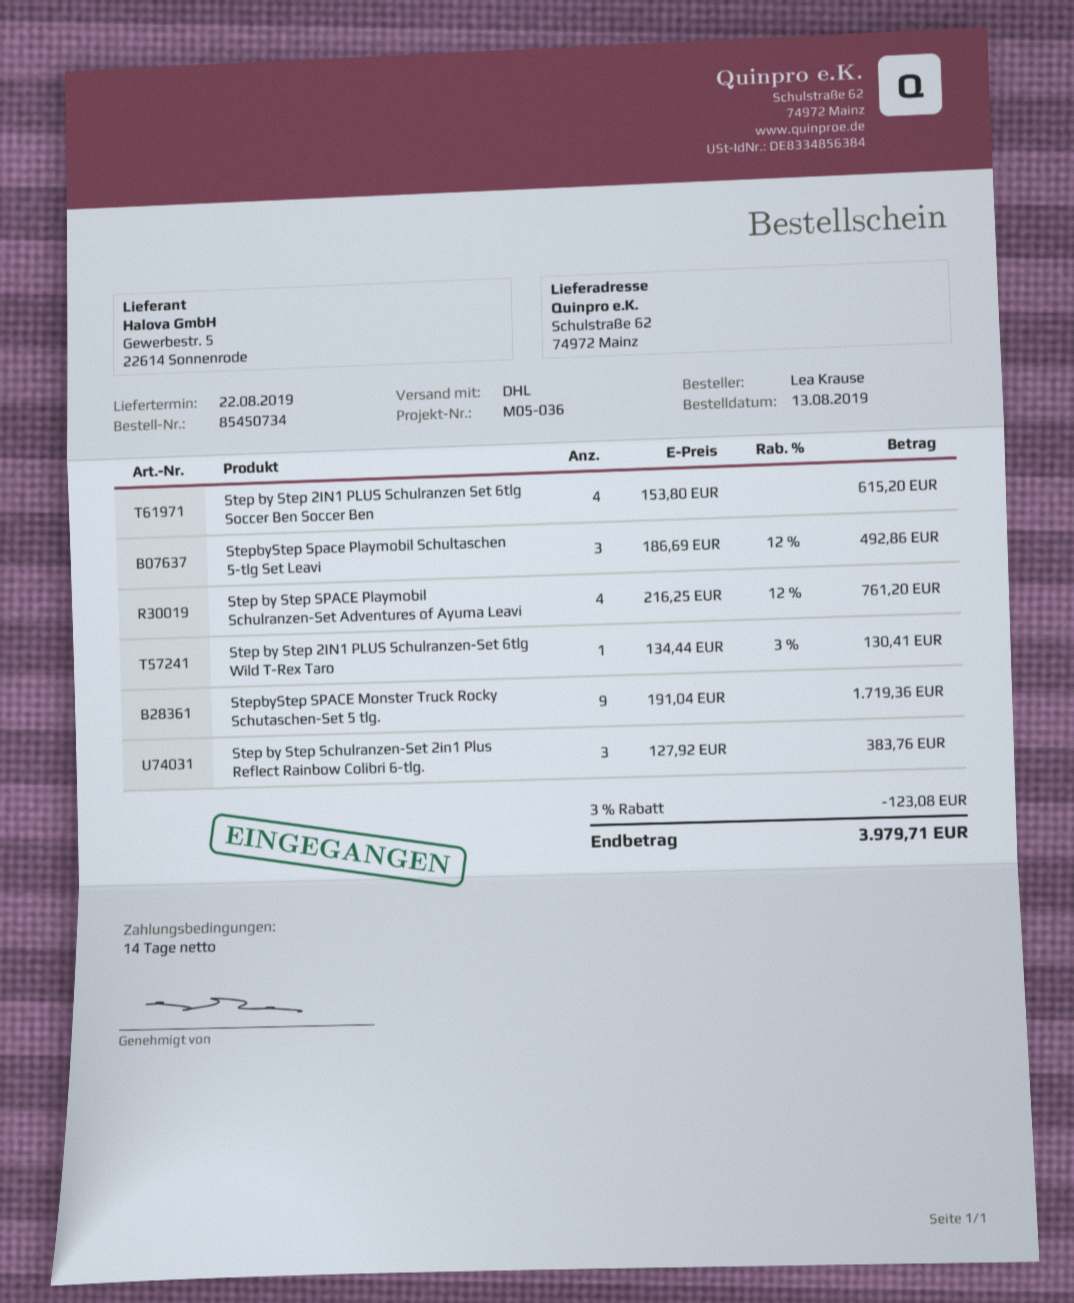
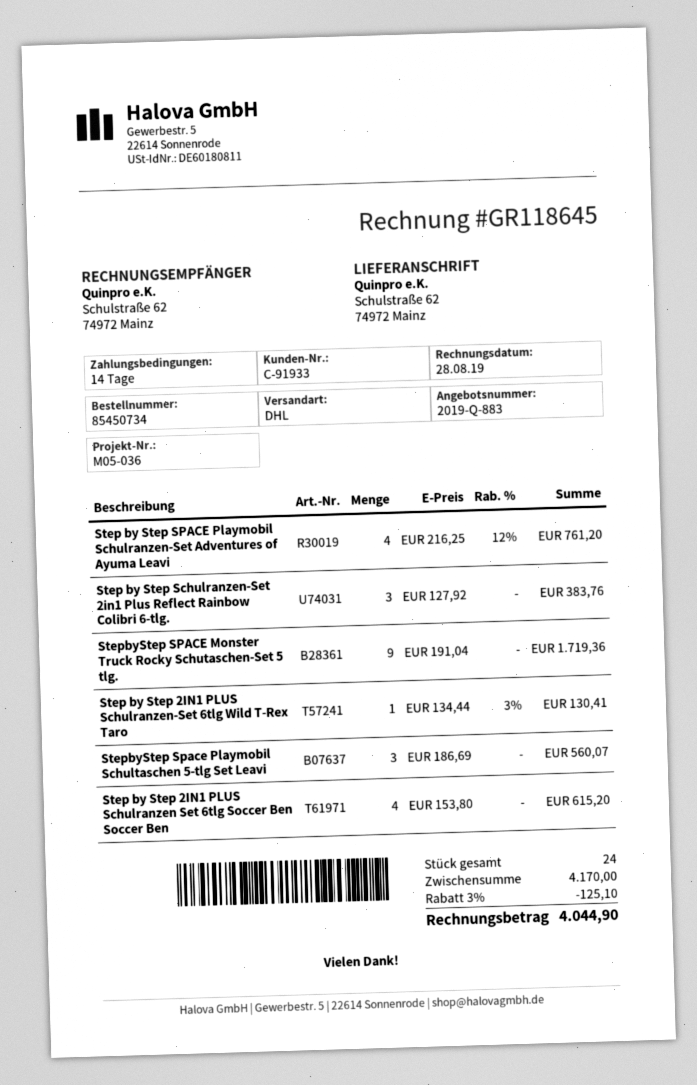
StepbyStep Space Playmobil Schultaschen 5-tlg Set Leavi: 3 x 186.69 - 12% = 492.86 -> 3 x 186.69 = 560.07
discount: 3% = 123.08 -> 3% = 125.10
total: 3979.71 -> 4044.90

